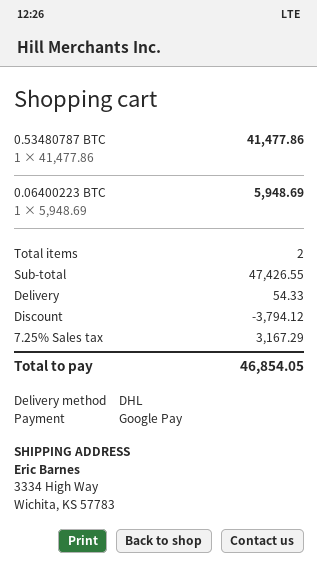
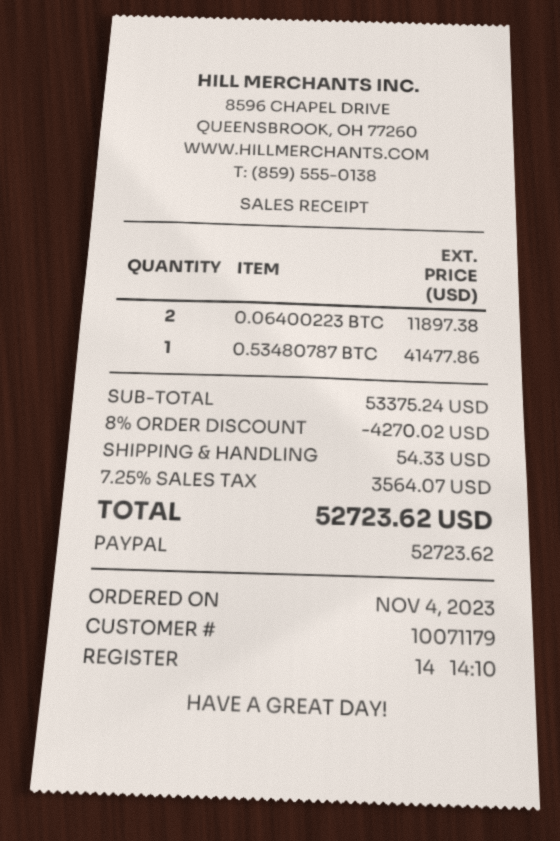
payment method: Google Pay -> PayPal
0.06400223 BTC: 1 for 5948.69 -> 2 for 11897.38
subtotal: 47426.55 -> 53375.24
discount: 3794.12 -> 4270.02
tax: 7.25% = 3167.29 -> 7.25% = 3564.07
total: 46854.05 -> 52723.62

